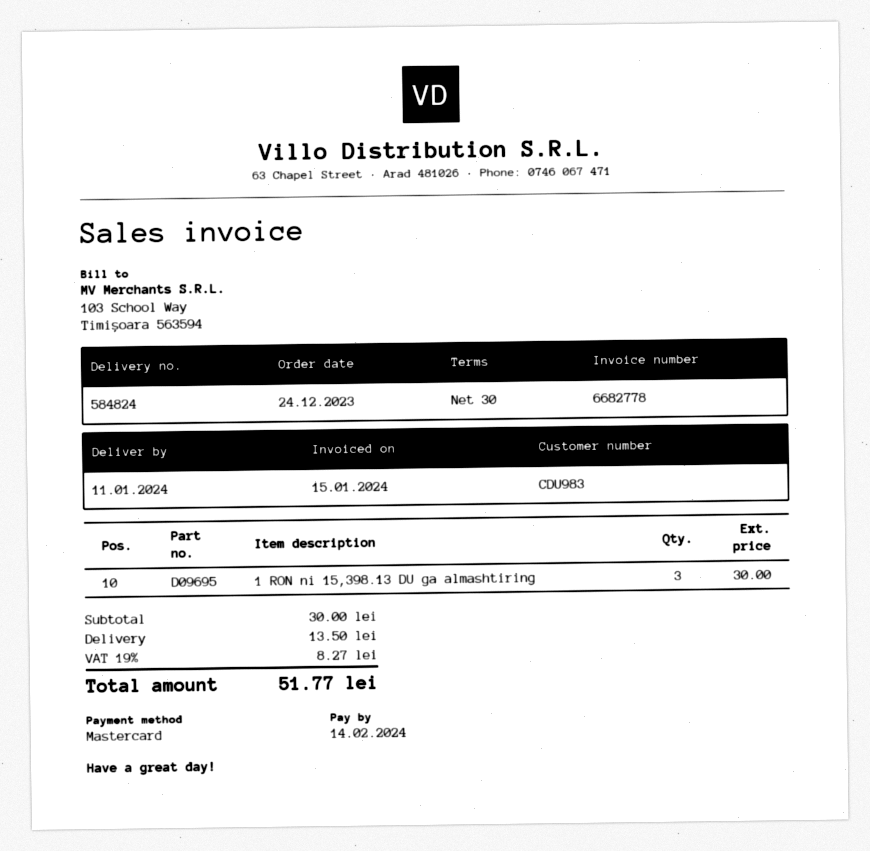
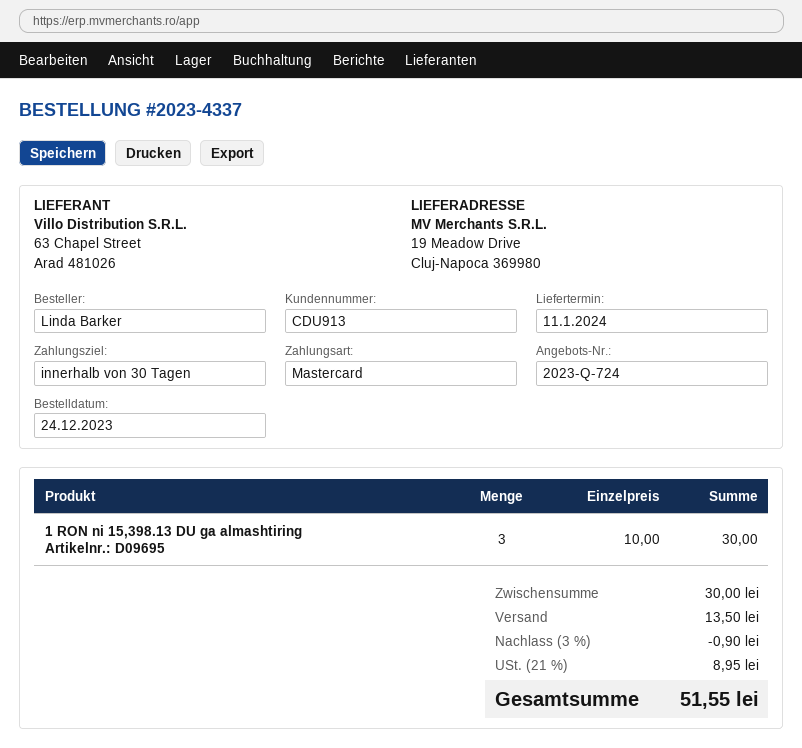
customer number: CDU983 -> CDU913
discount: none -> 3% = 0.90
tax: 19% = 8.27 -> 21% = 8.95
total: 51.77 -> 51.55

